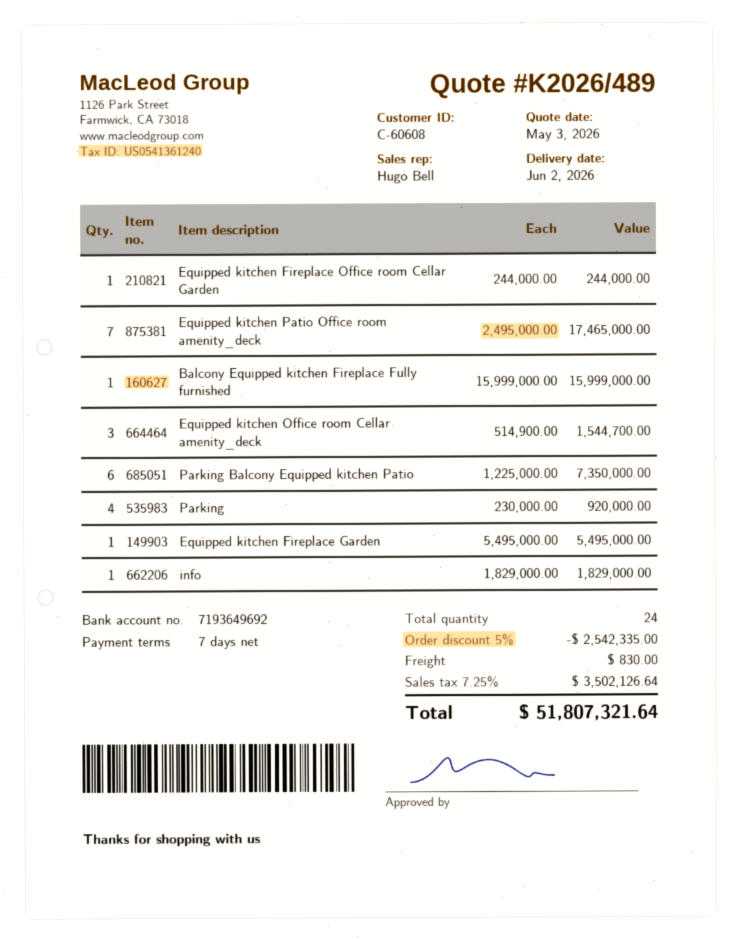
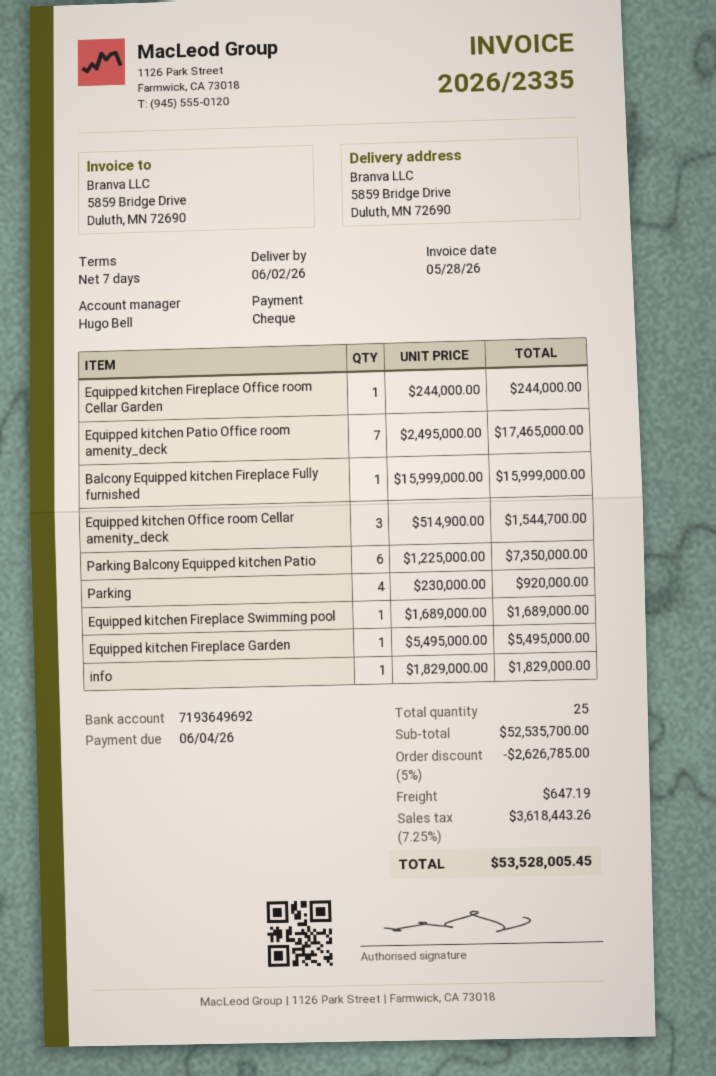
Equipped kitchen Fireplace Swimming pool: none -> 1 x 1689000.00 = 1689000.00
total quantity: 24 -> 25
discount: 5% = 2542335.00 -> 5% = 2626785.00
shipping: 830.00 -> 647.19
tax: 7.25% = 3502126.64 -> 7.25% = 3618443.26
total: 51807321.64 -> 53528005.45

